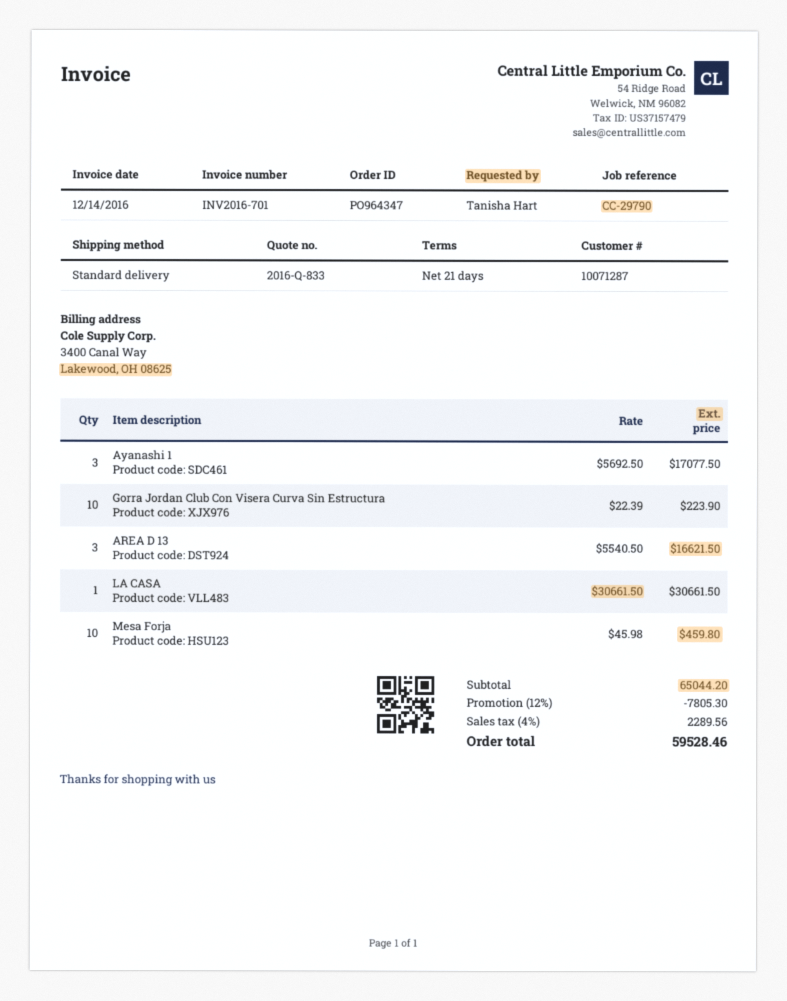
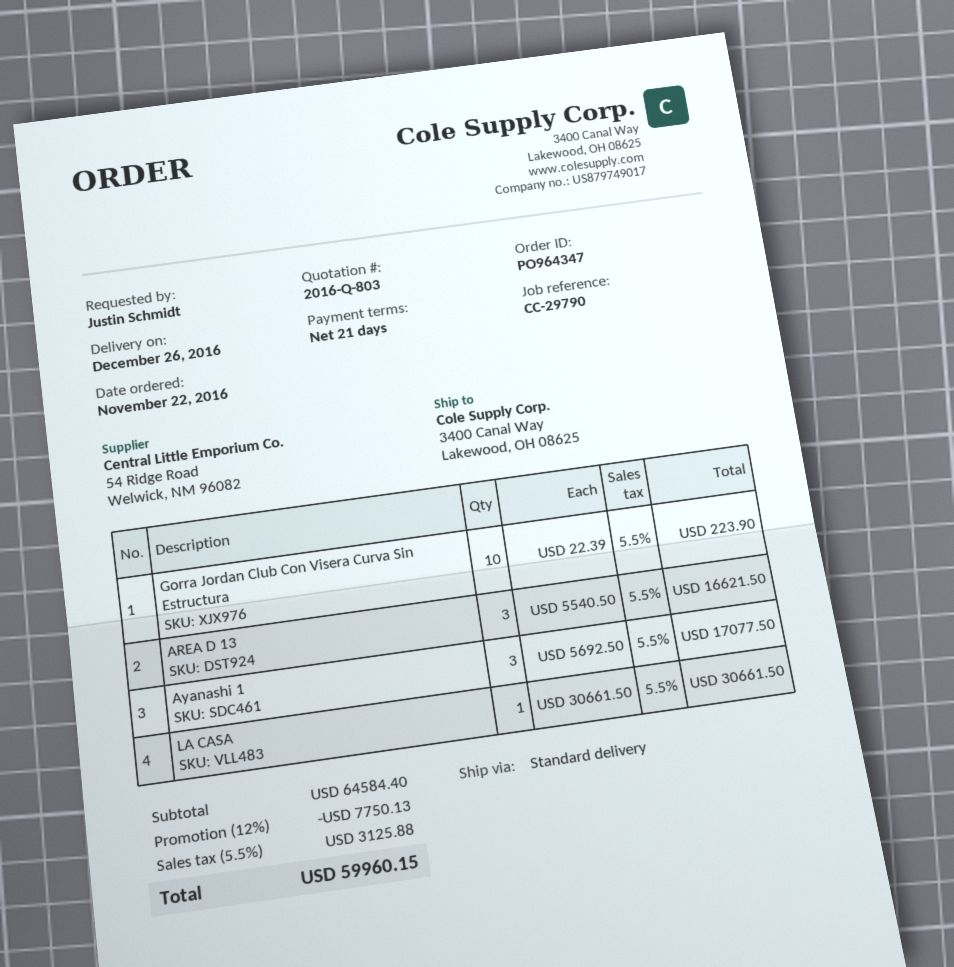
quote number: 2016-Q-833 -> 2016-Q-803
ordered by: Tanisha Hart -> Justin Schmidt
Mesa Forja: 10 x 45.98 = 459.80 -> none
subtotal: 65044.20 -> 64584.40
discount: 12% = 7805.30 -> 12% = 7750.13
tax: 4% = 2289.56 -> 5.5% = 3125.88
total: 59528.46 -> 59960.15

